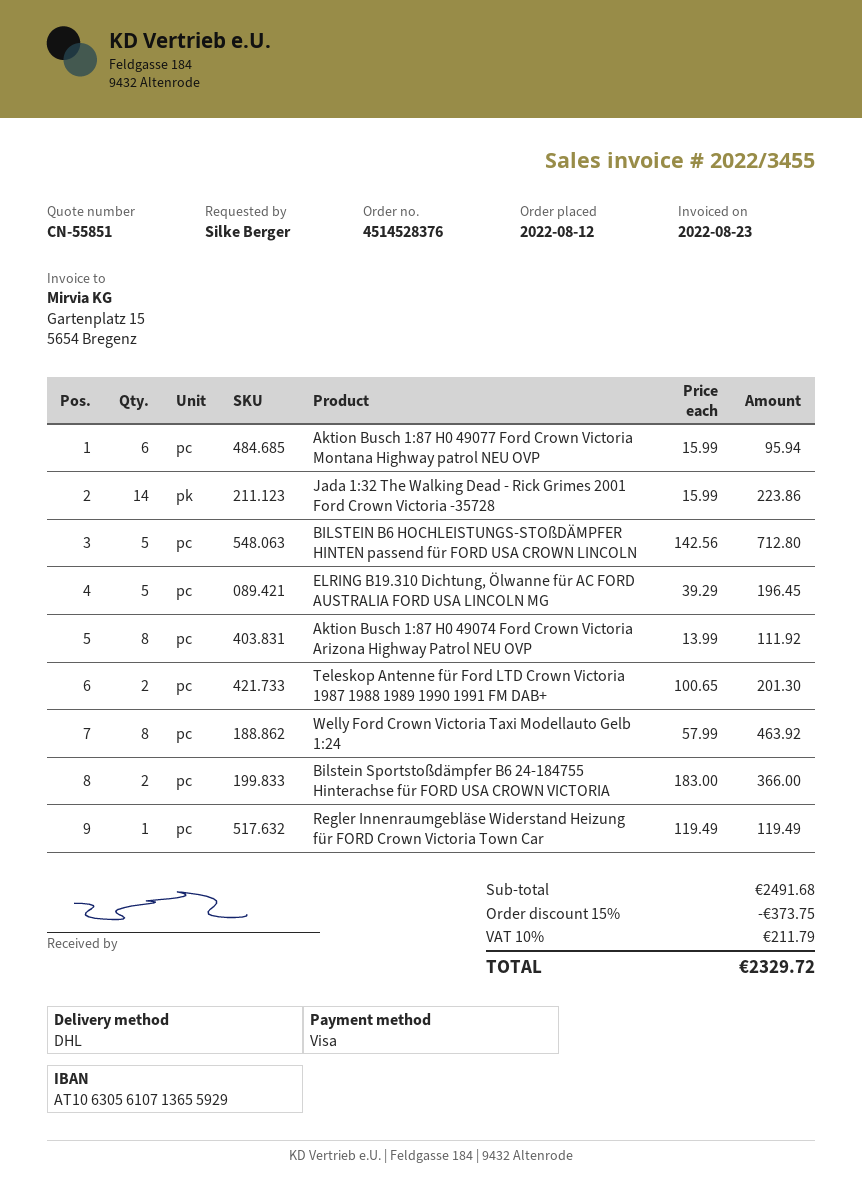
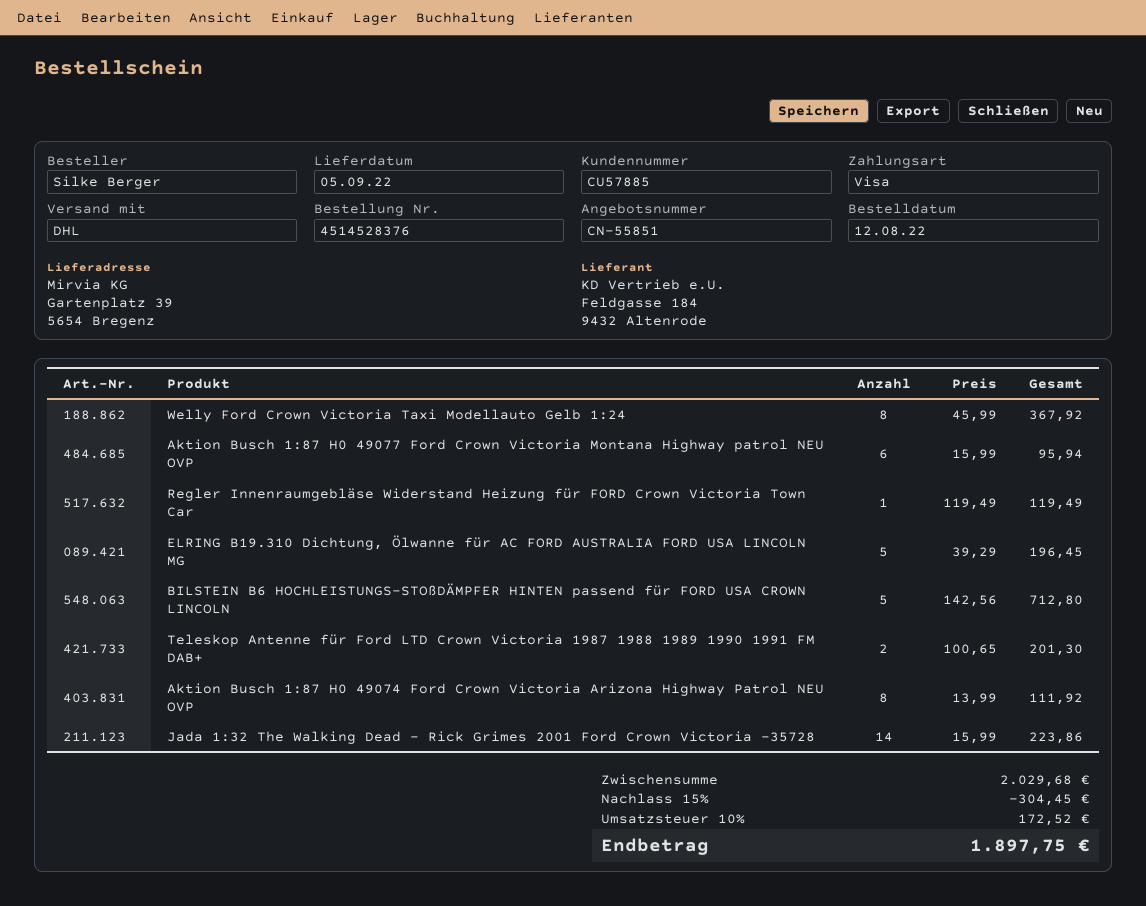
Welly Ford Crown Victoria Taxi Modellauto Gelb 1:24: 8 x 57.99 = 463.92 -> 8 x 45.99 = 367.92
Bilstein Sportstoßdämpfer B6 24-184755 Hinterachse für FORD USA CROWN VICTORIA: 2 x 183.00 = 366.00 -> none
subtotal: 2491.68 -> 2029.68
discount: 15% = 373.75 -> 15% = 304.45
tax: 10% = 211.79 -> 10% = 172.52
total: 2329.72 -> 1897.75

